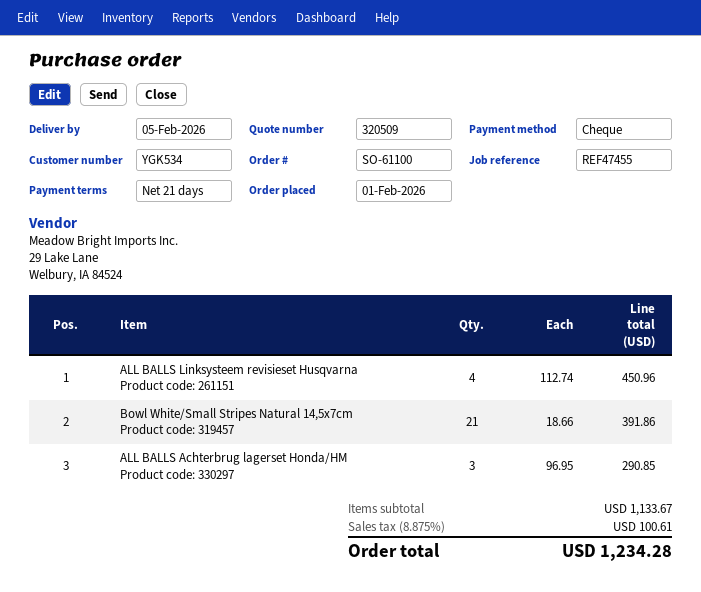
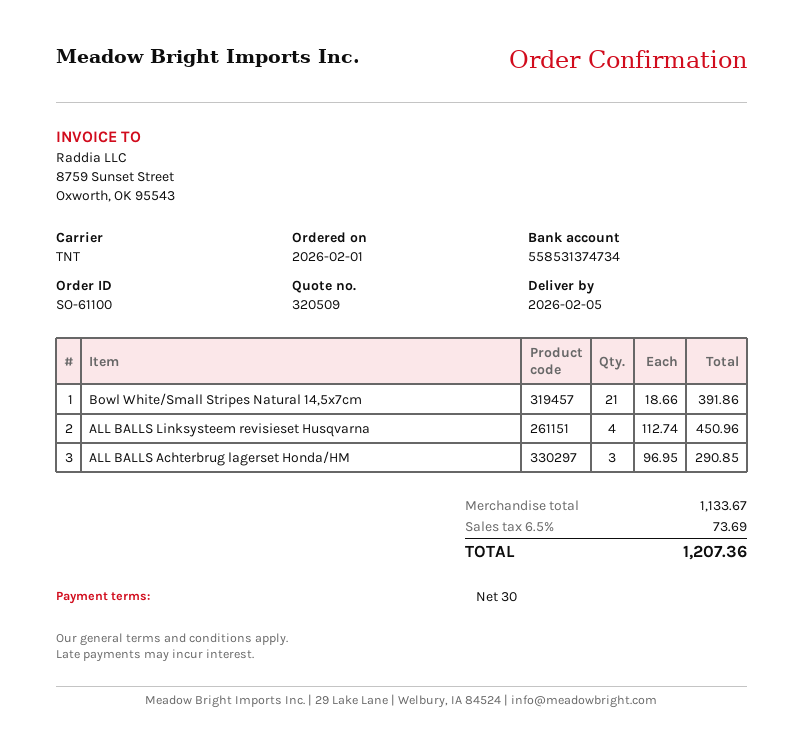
payment terms: 21 days -> 30 days
tax: 8.875% = 100.61 -> 6.5% = 73.69
total: 1234.28 -> 1207.36

